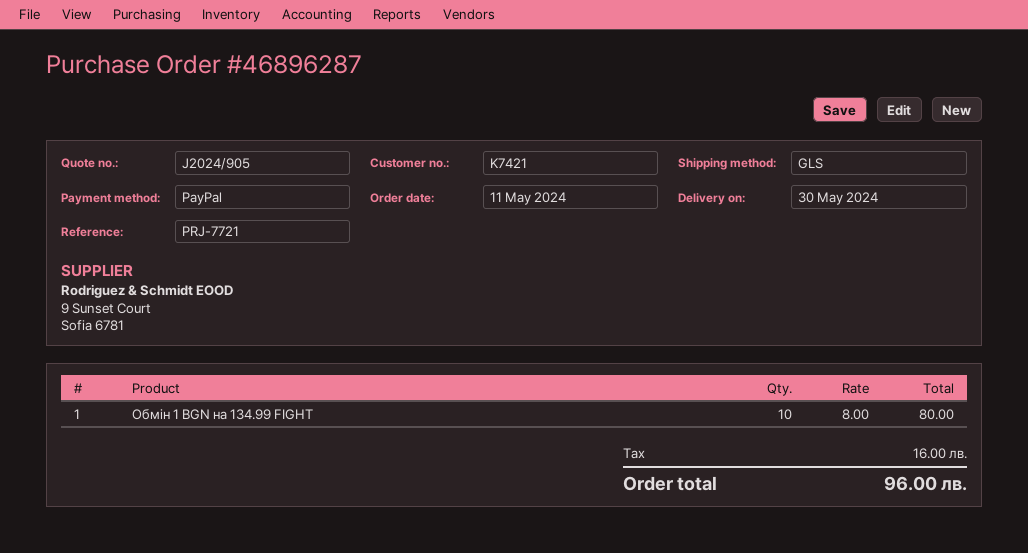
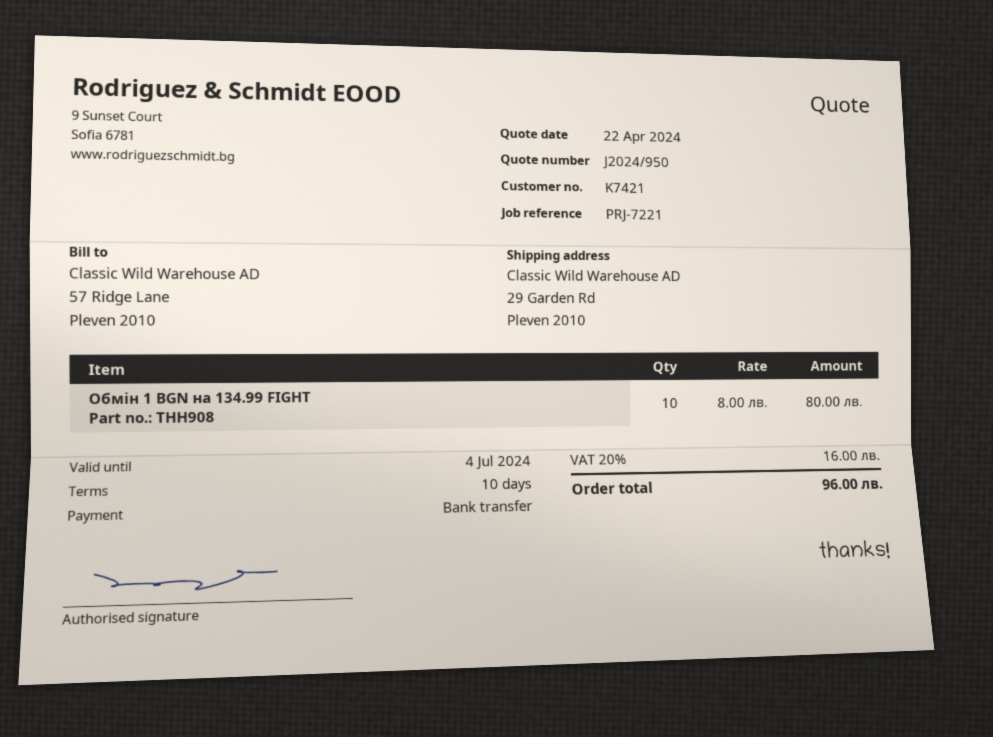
quote number: J2024/905 -> J2024/950
reference: PRJ-7721 -> PRJ-7221
payment method: PayPal -> bank transfer

